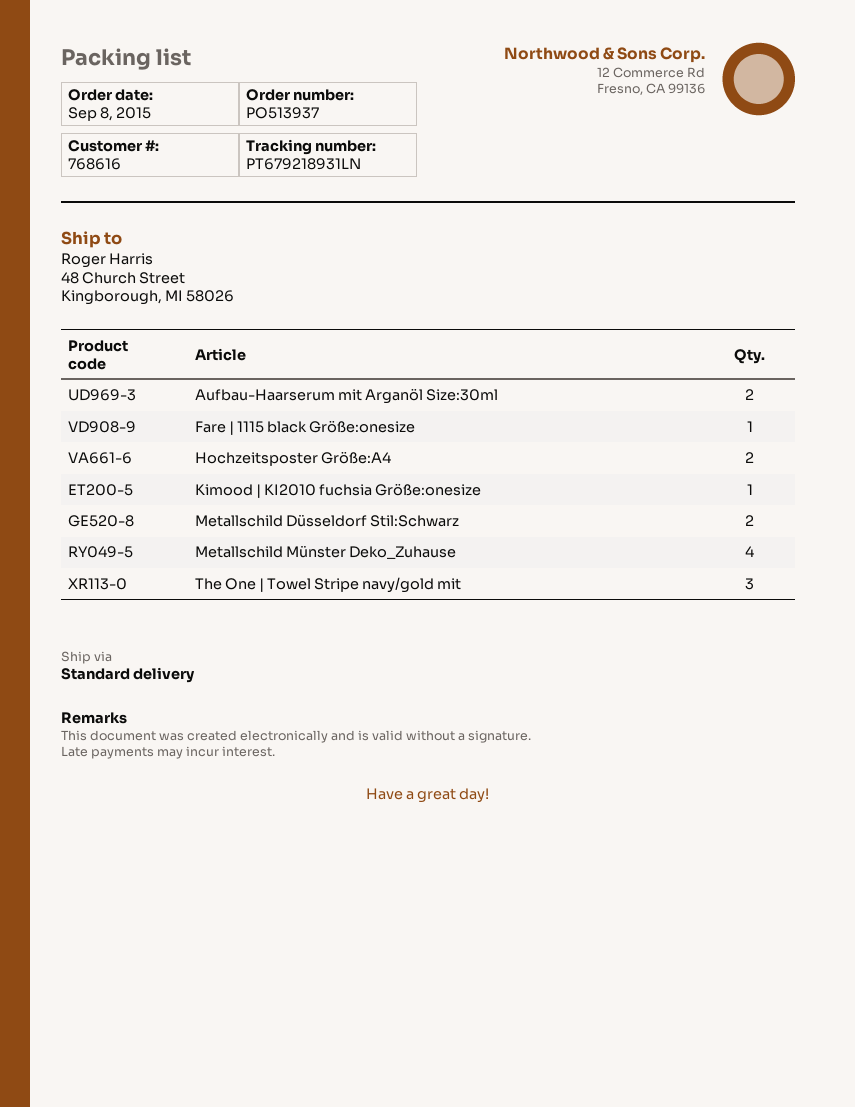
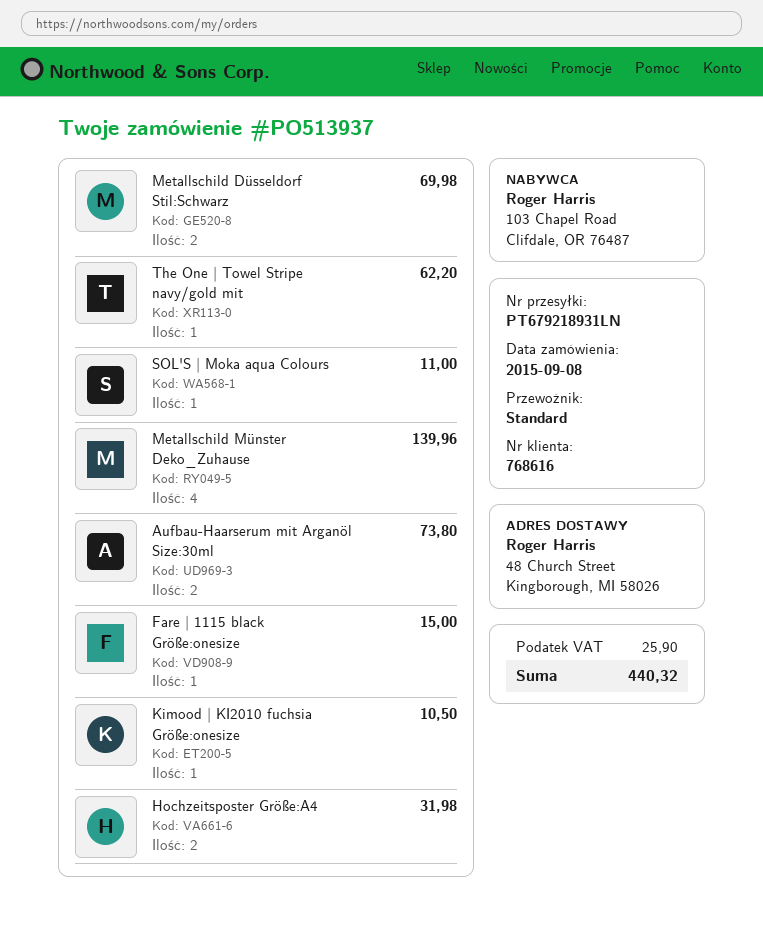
The One | Towel Stripe navy/gold mit: 3 -> 1
SOL'S | Moka aqua Colours: none -> 1

